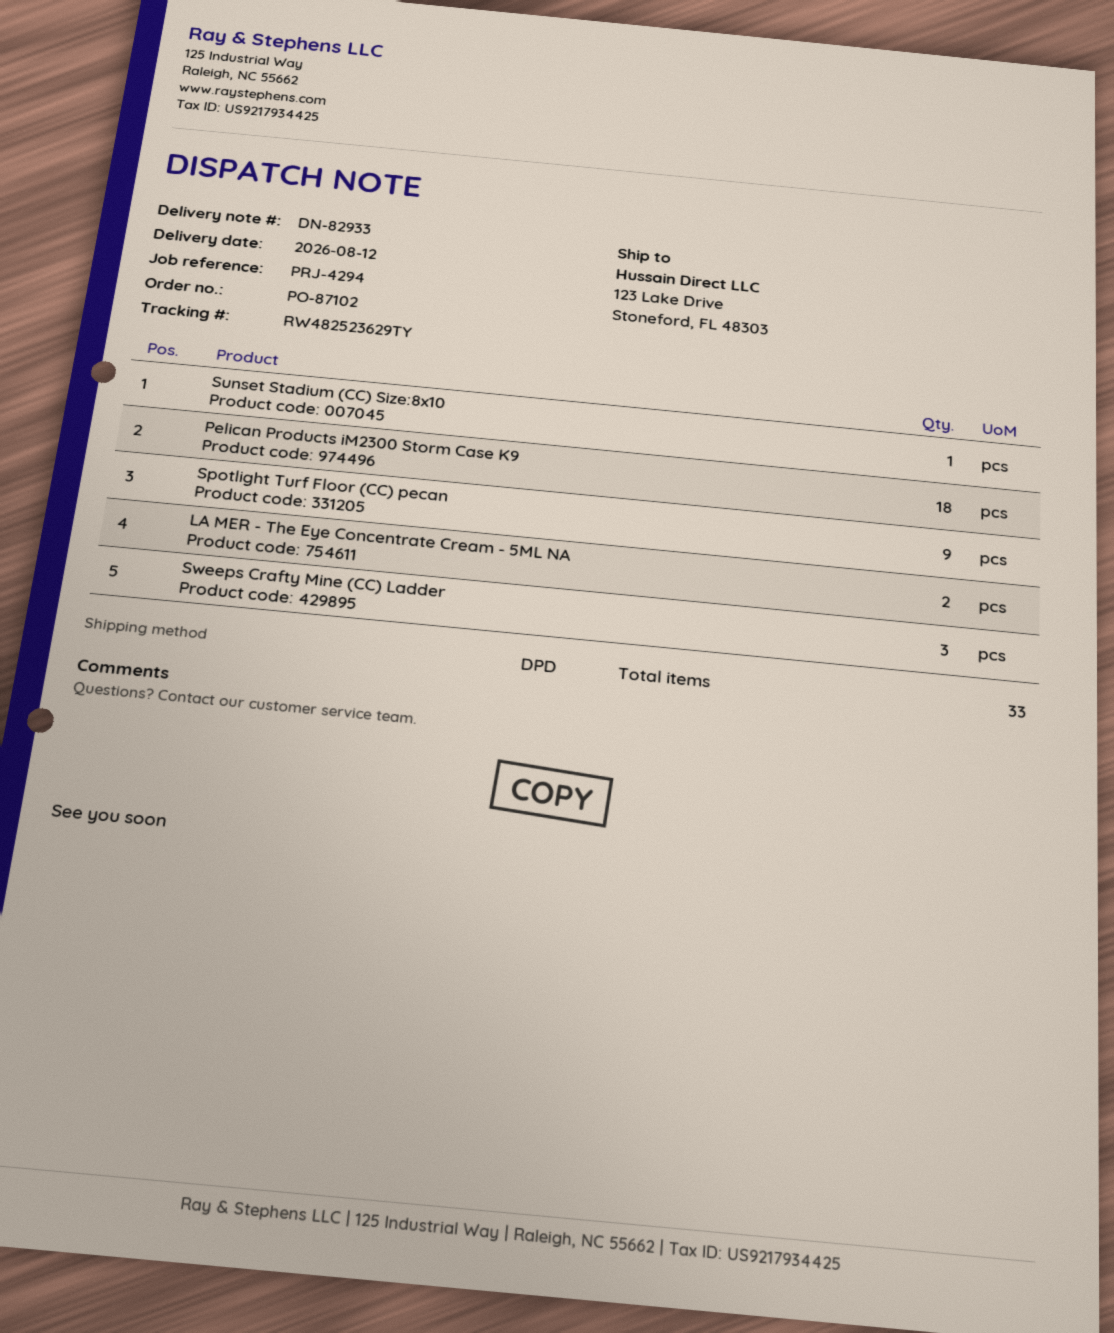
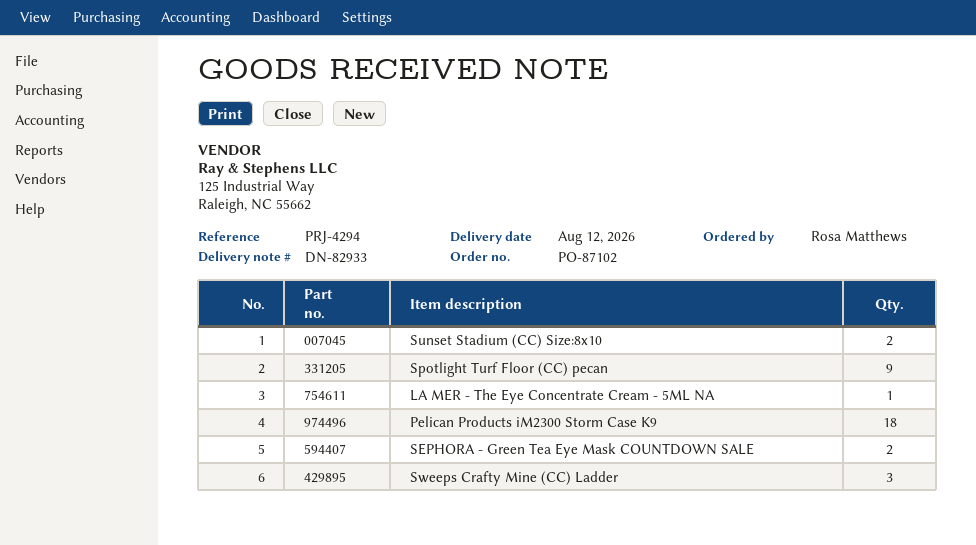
Sunset Stadium (CC) Size:8x10: 1 -> 2
LA MER - The Eye Concentrate Cream - 5ML NA: 2 -> 1
SEPHORA - Green Tea Eye Mask COUNTDOWN SALE: none -> 2

